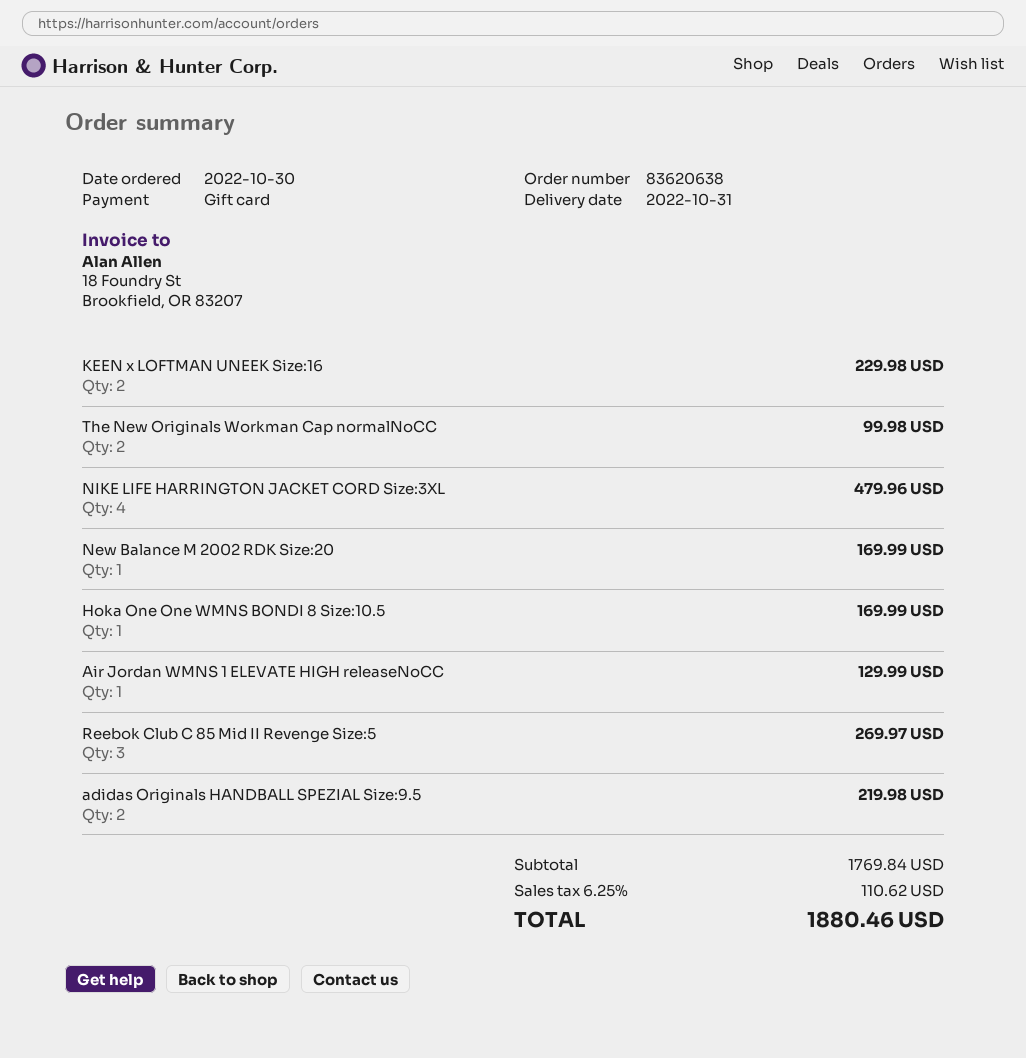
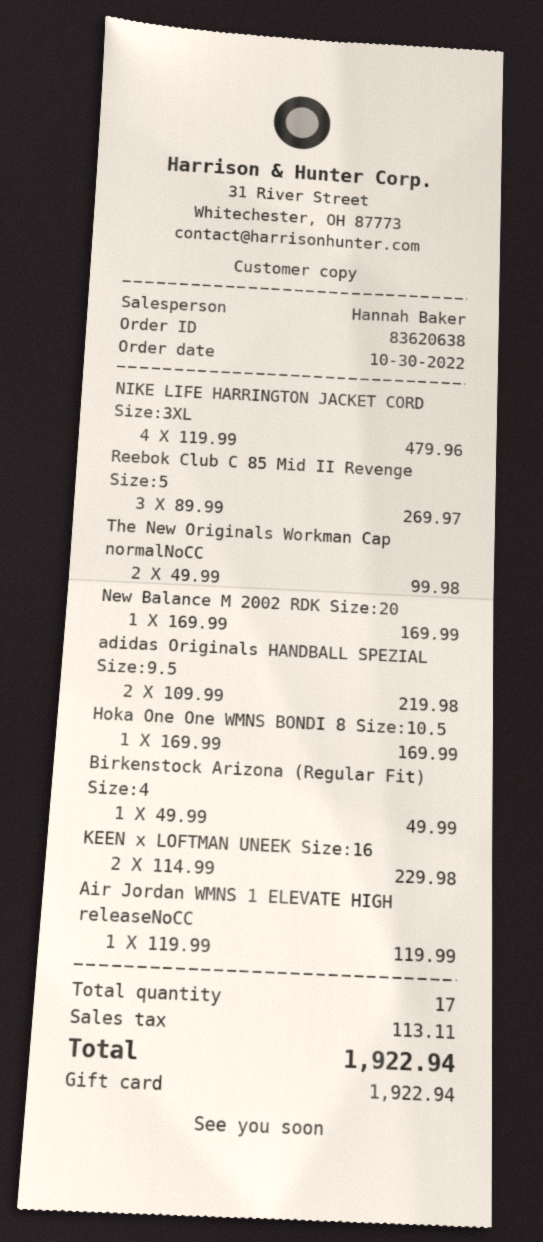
Air Jordan WMNS 1 ELEVATE HIGH releaseNoCC: 1 for 129.99 -> 1 for 119.99
Birkenstock Arizona (Regular Fit) Size:4: none -> 1 for 49.99
tax: 110.62 -> 113.11
total: 1880.46 -> 1922.94

